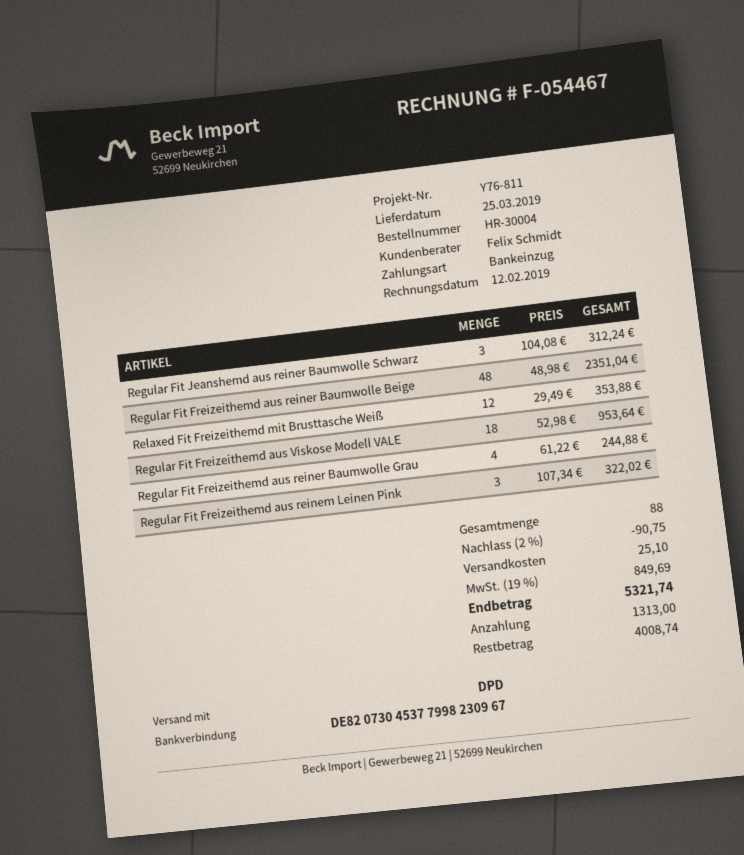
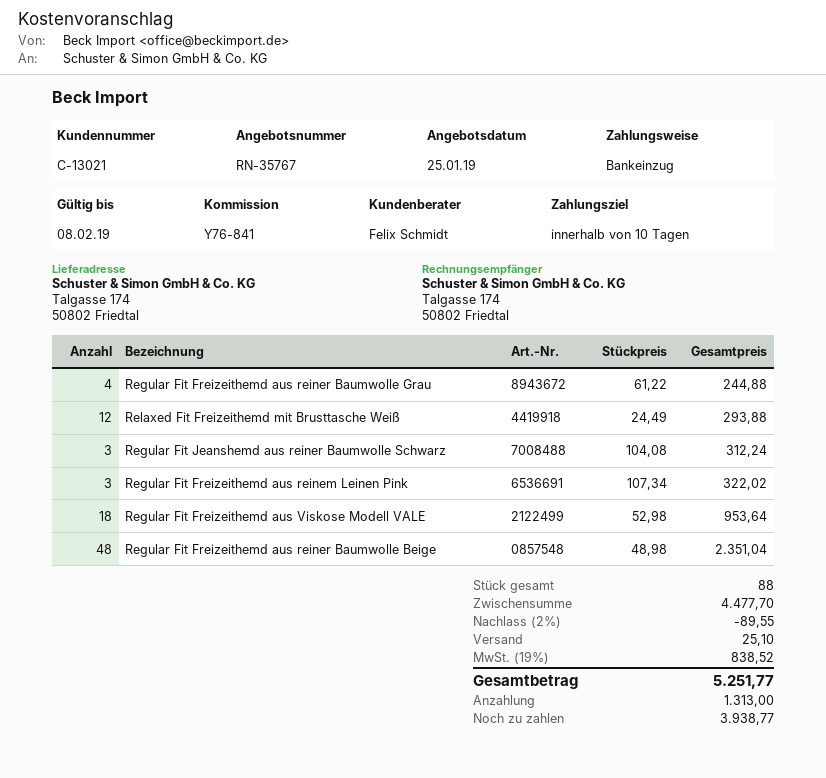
reference: Y76-811 -> Y76-841
Relaxed Fit Freizeithemd mit Brusttasche Weiß: 12 x 29.49 = 353.88 -> 12 x 24.49 = 293.88
discount: 2% = 90.75 -> 2% = 89.55
tax: 19% = 849.69 -> 19% = 838.52
total: 5321.74 -> 5251.77
balance: 4008.74 -> 3938.77

